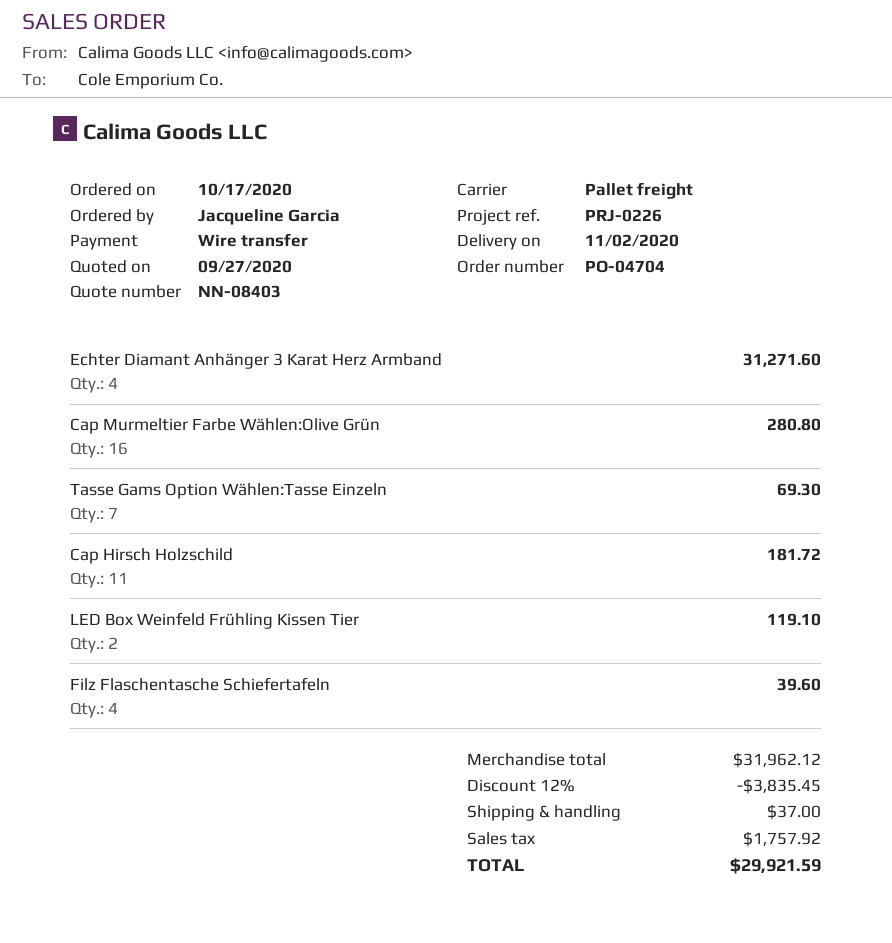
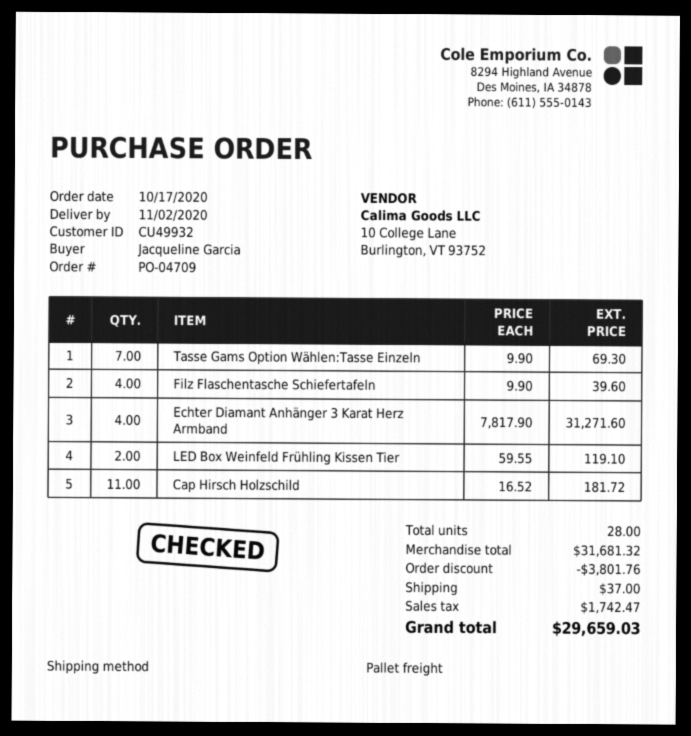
order number: PO-04704 -> PO-04709
Cap Murmeltier Farbe Wählen:Olive Grün: 16 for 280.80 -> none
subtotal: 31962.12 -> 31681.32
discount: 3835.45 -> 3801.76
tax: 1757.92 -> 1742.47
total: 29921.59 -> 29659.03

